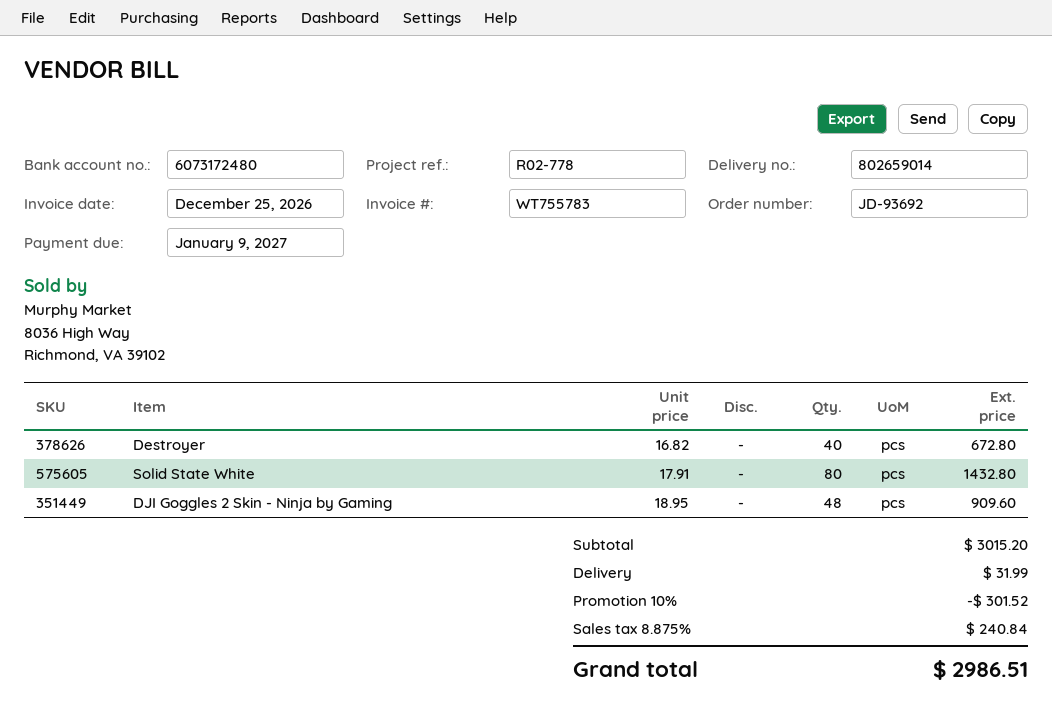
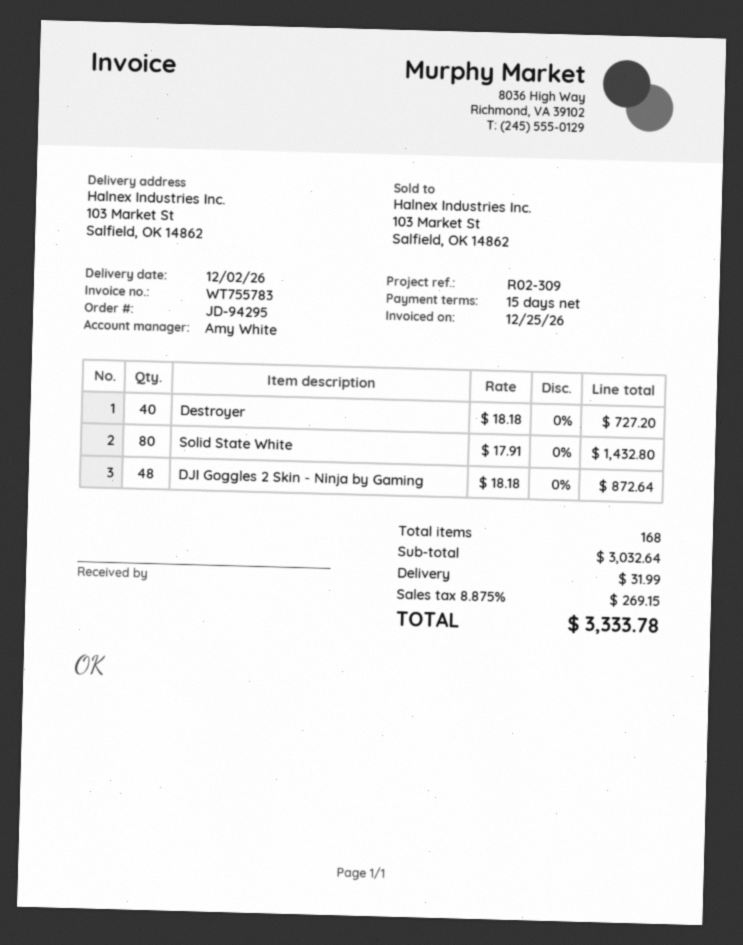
order number: JD-93692 -> JD-94295
reference: R02-778 -> R02-309
Destroyer: 40 x 16.82 = 672.80 -> 40 x 18.18 = 727.20
DJI Goggles 2 Skin - Ninja by Gaming: 48 x 18.95 = 909.60 -> 48 x 18.18 = 872.64
subtotal: 3015.20 -> 3032.64
discount: 10% = 301.52 -> none
tax: 8.875% = 240.84 -> 8.875% = 269.15
total: 2986.51 -> 3333.78

